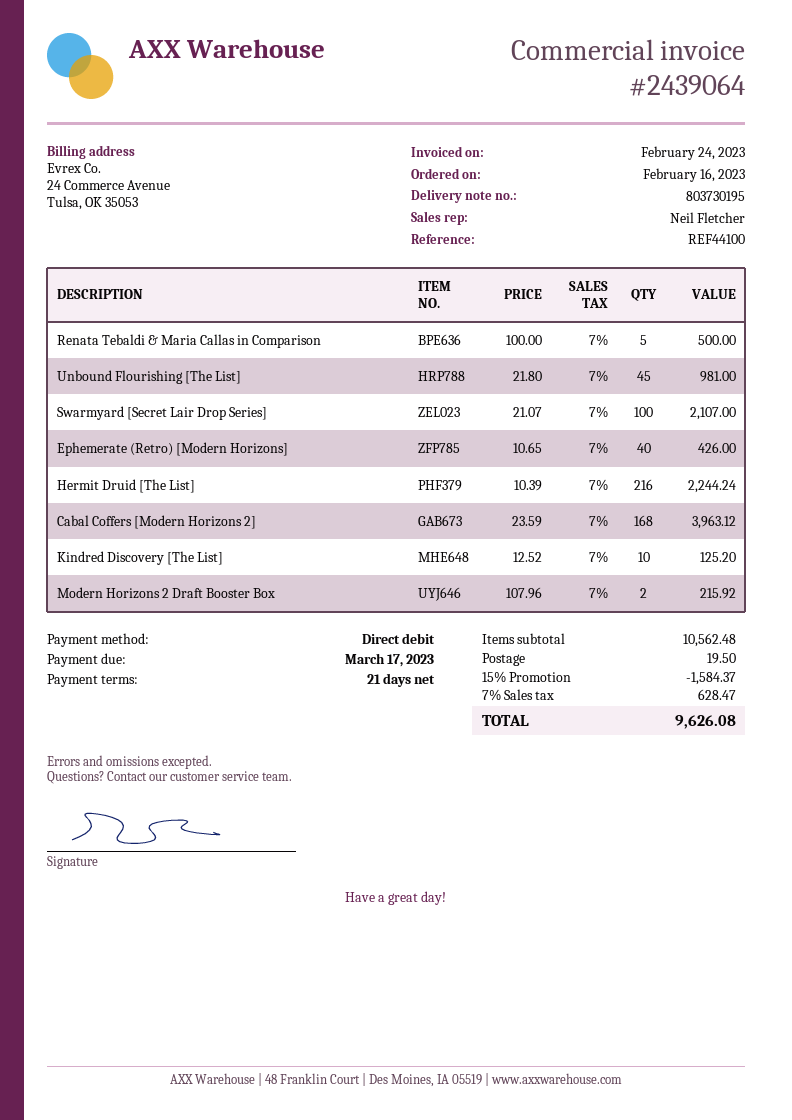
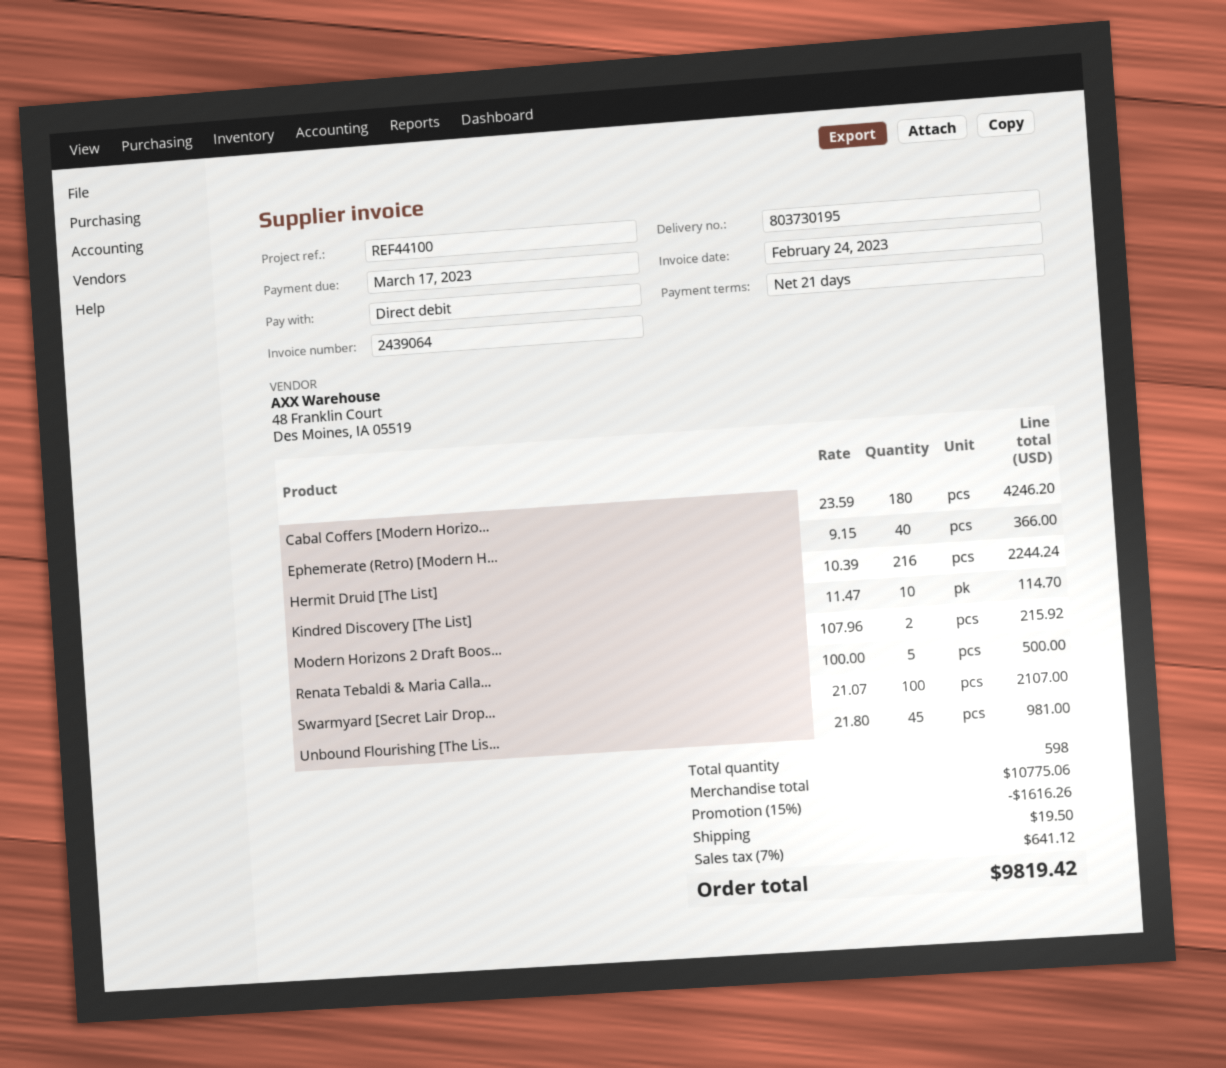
Ephemerate (Retro) [Modern Horizons]: 40 x 10.65 = 426.00 -> 40 x 9.15 = 366.00
Cabal Coffers [Modern Horizons 2]: 168 x 23.59 = 3963.12 -> 180 x 23.59 = 4246.20
Kindred Discovery [The List]: 10 x 12.52 = 125.20 -> 10 x 11.47 = 114.70
subtotal: 10562.48 -> 10775.06
discount: 15% = 1584.37 -> 15% = 1616.26
tax: 7% = 628.47 -> 7% = 641.12
total: 9626.08 -> 9819.42

